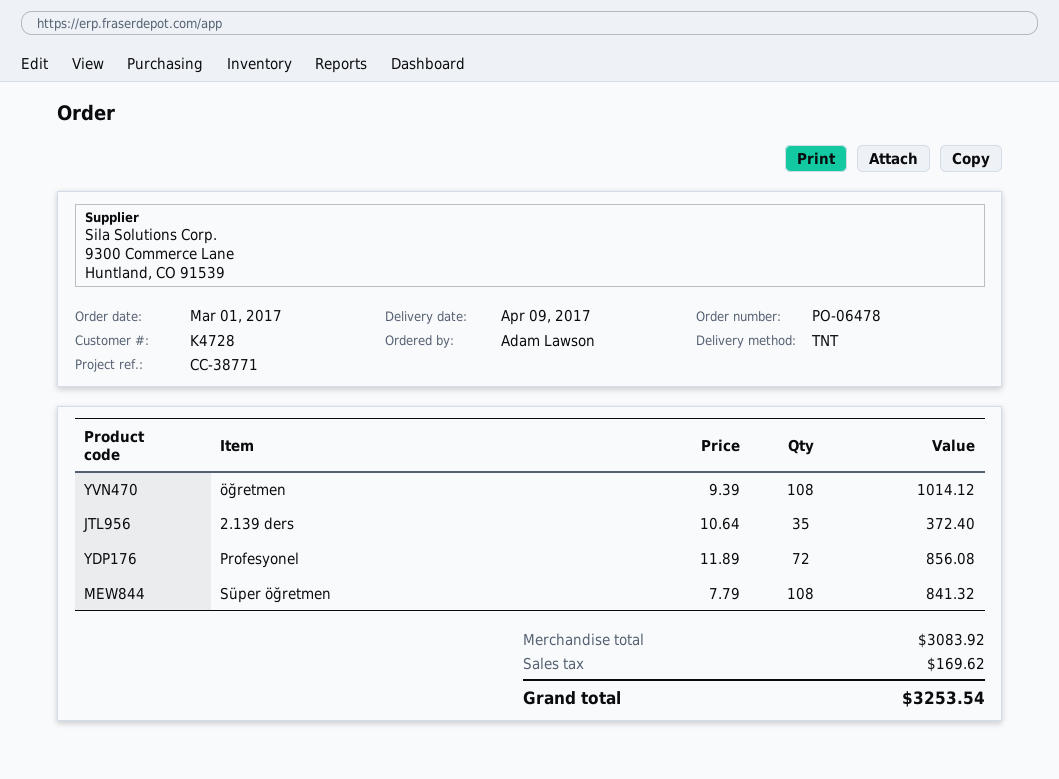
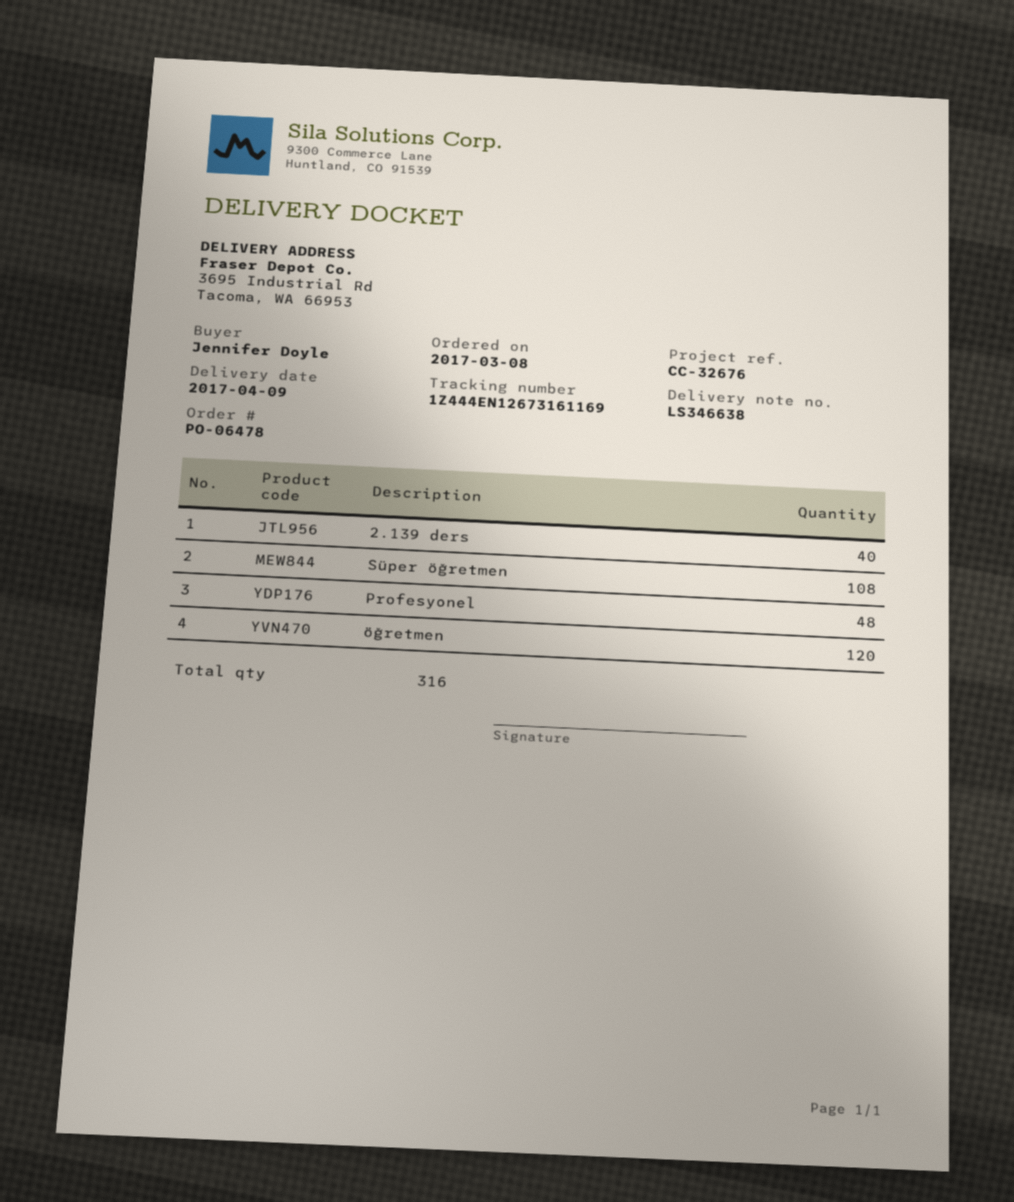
order date: 2017-03-01 -> 2017-03-08
reference: CC-38771 -> CC-32676
ordered by: Adam Lawson -> Jennifer Doyle
öğretmen: 108 -> 120
2.139 ders: 35 -> 40
Profesyonel: 72 -> 48

